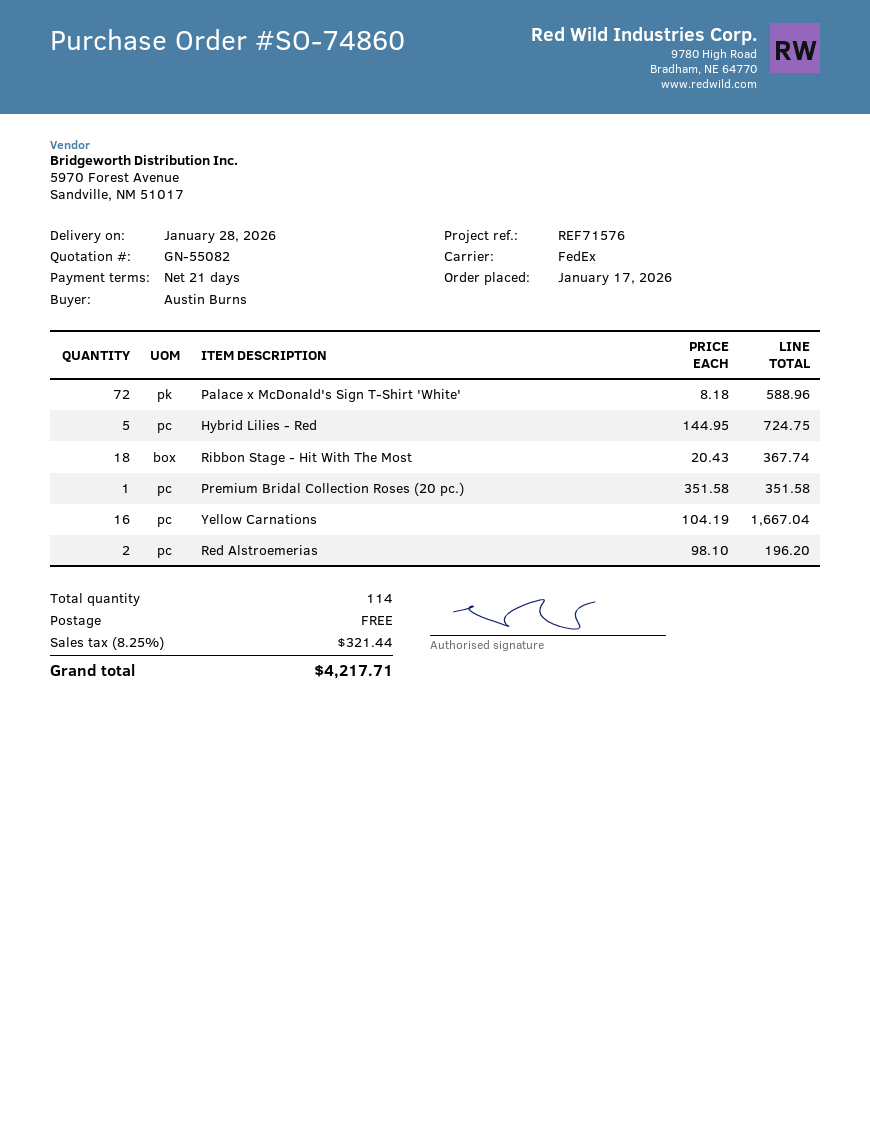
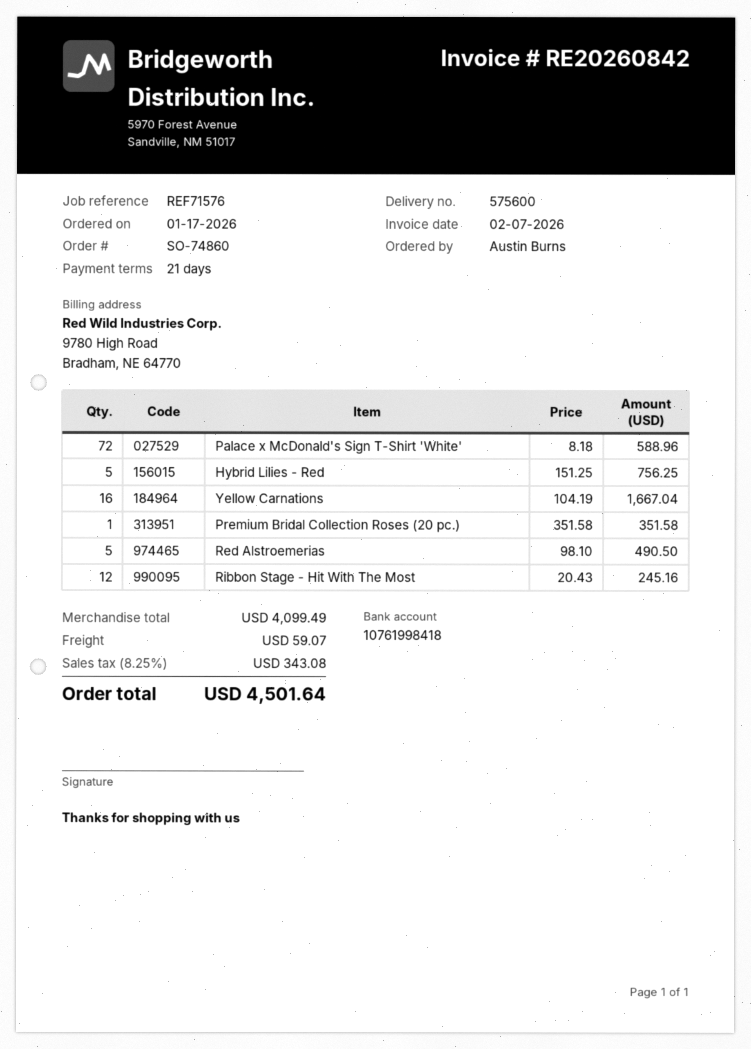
Hybrid Lilies - Red: 5 x 144.95 = 724.75 -> 5 x 151.25 = 756.25
Ribbon Stage - Hit With The Most: 18 x 20.43 = 367.74 -> 12 x 20.43 = 245.16
Red Alstroemerias: 2 x 98.10 = 196.20 -> 5 x 98.10 = 490.50
shipping: 0.00 -> 59.07
tax: 8.25% = 321.44 -> 8.25% = 343.08
total: 4217.71 -> 4501.64

